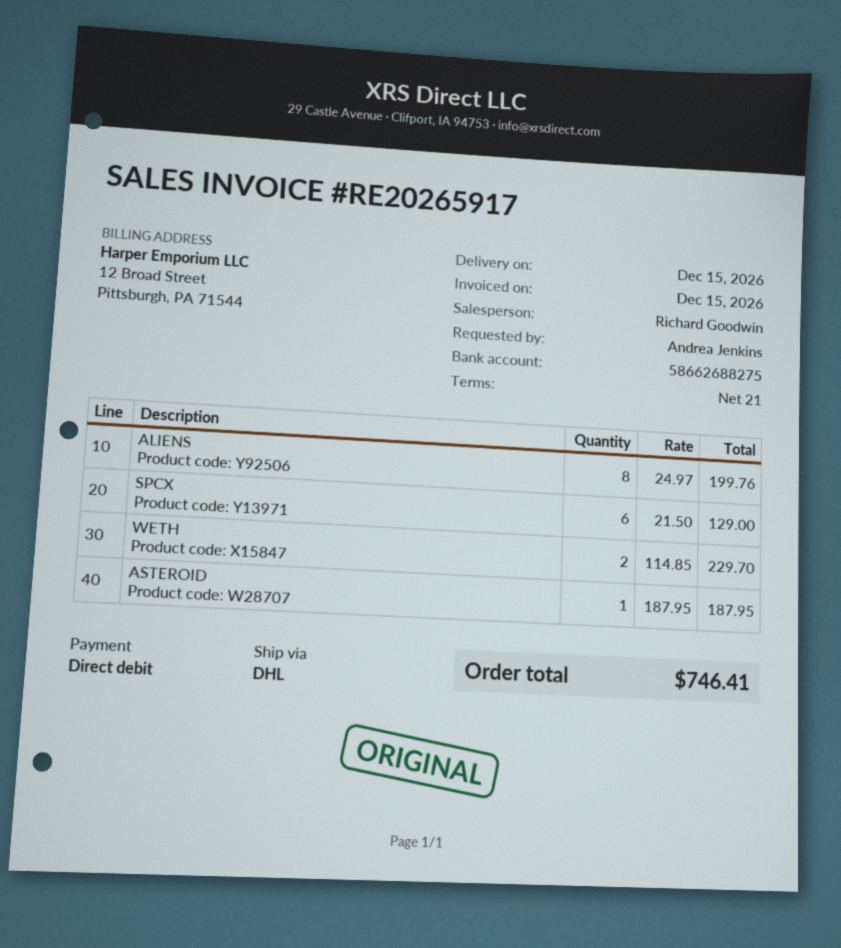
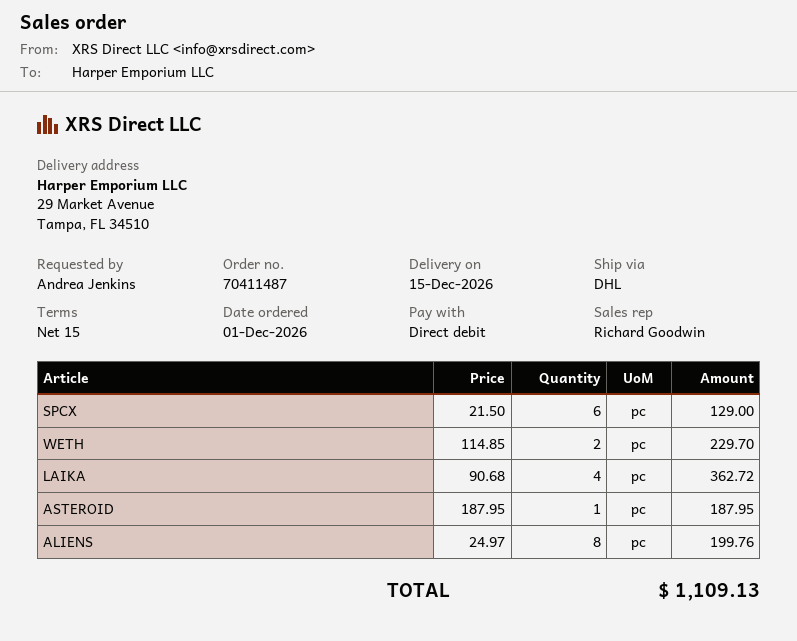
payment terms: 21 days -> 15 days
LAIKA: none -> 4 x 90.68 = 362.72
total: 746.41 -> 1109.13

